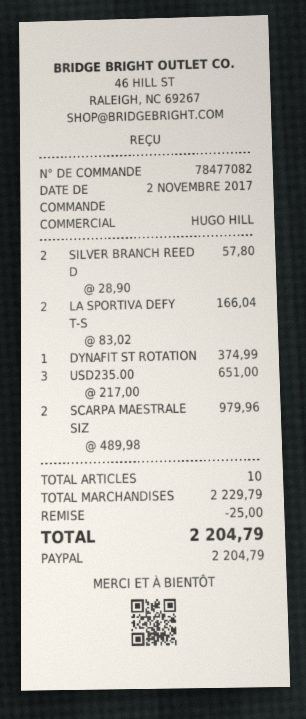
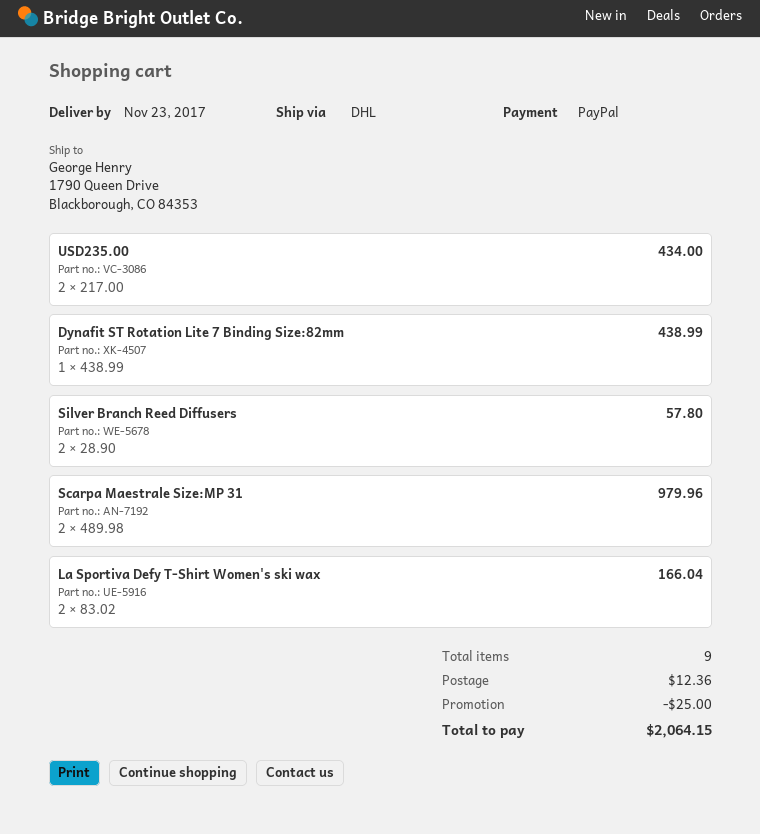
DYNAFIT ST ROTATION: 1 x 374.99 = 374.99 -> 1 x 438.99 = 438.99
USD235.00: 3 x 217.00 = 651.00 -> 2 x 217.00 = 434.00
total quantity: 10 -> 9
shipping: none -> 12.36
total: 2204.79 -> 2064.15

